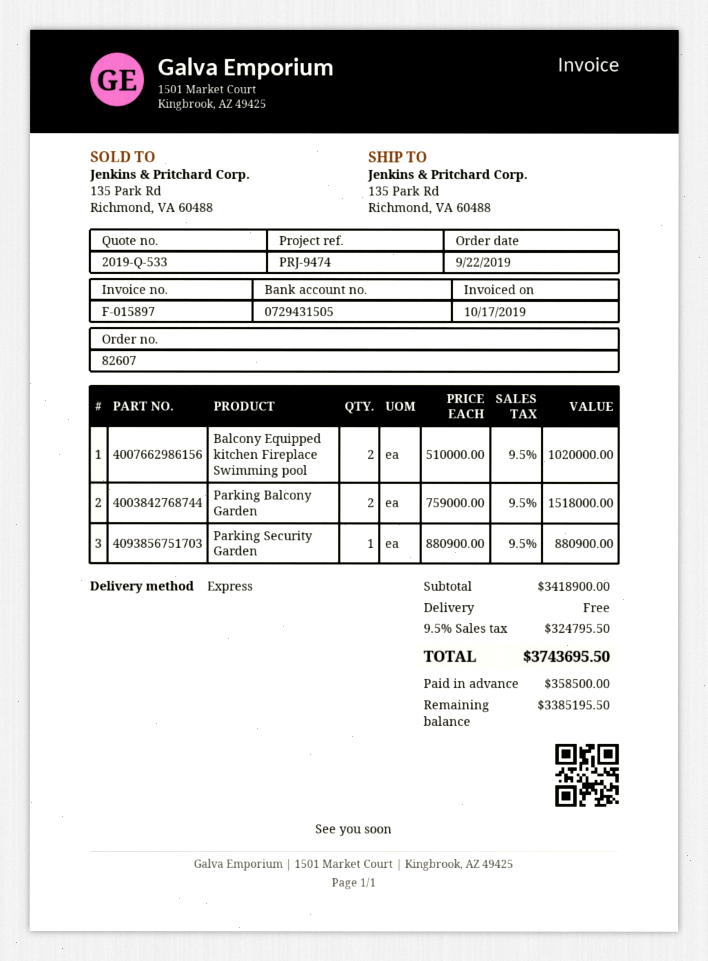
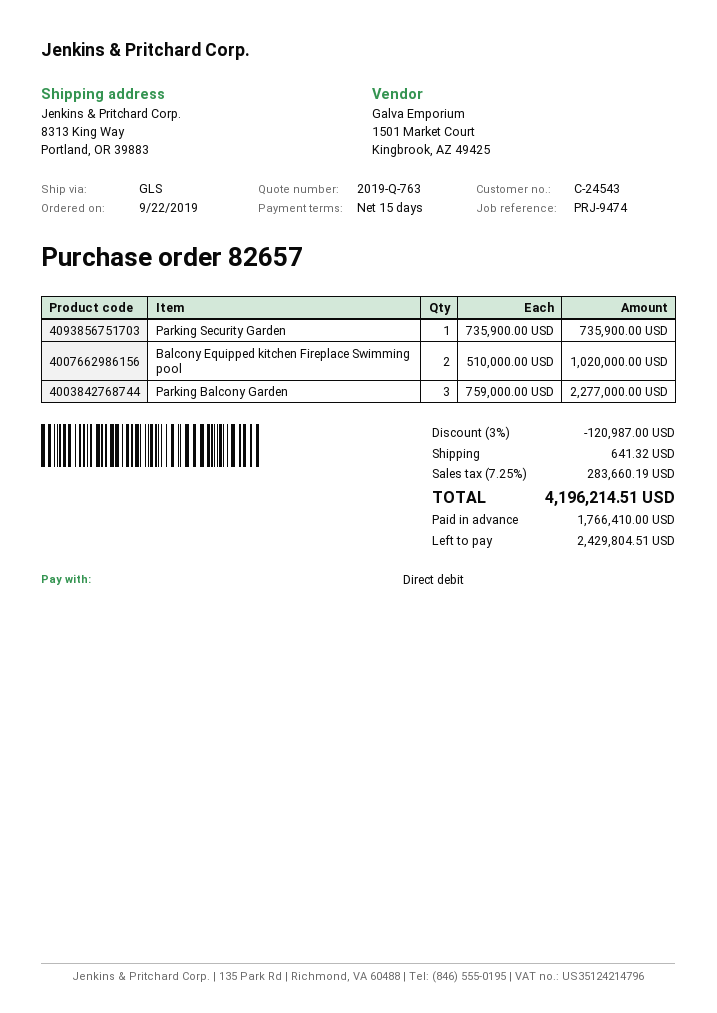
quote number: 2019-Q-533 -> 2019-Q-763
order number: 82607 -> 82657
shipping method: express -> GLS
ship to: 135 Park Rd, Richmond, VA 60488 -> 8313 King Way, Portland, OR 39883
Parking Balcony Garden: 2 x 759000.00 = 1518000.00 -> 3 x 759000.00 = 2277000.00
Parking Security Garden: 1 x 880900.00 = 880900.00 -> 1 x 735900.00 = 735900.00
discount: none -> 3% = 120987.00
shipping: 0.00 -> 641.32
tax: 9.5% = 324795.50 -> 7.25% = 283660.19
total: 3743695.50 -> 4196214.51
deposit: 358500.00 -> 1766410.00
balance: 3385195.50 -> 2429804.51

